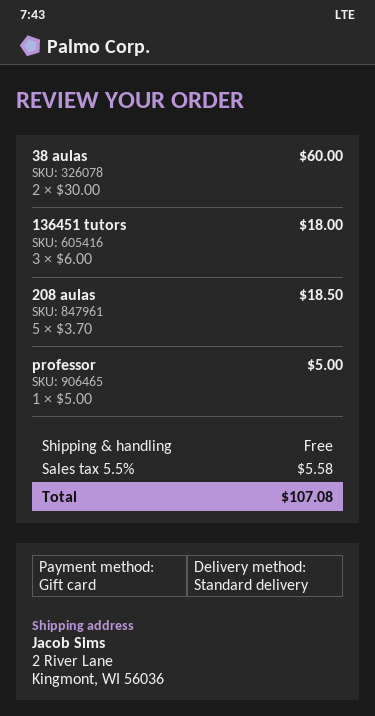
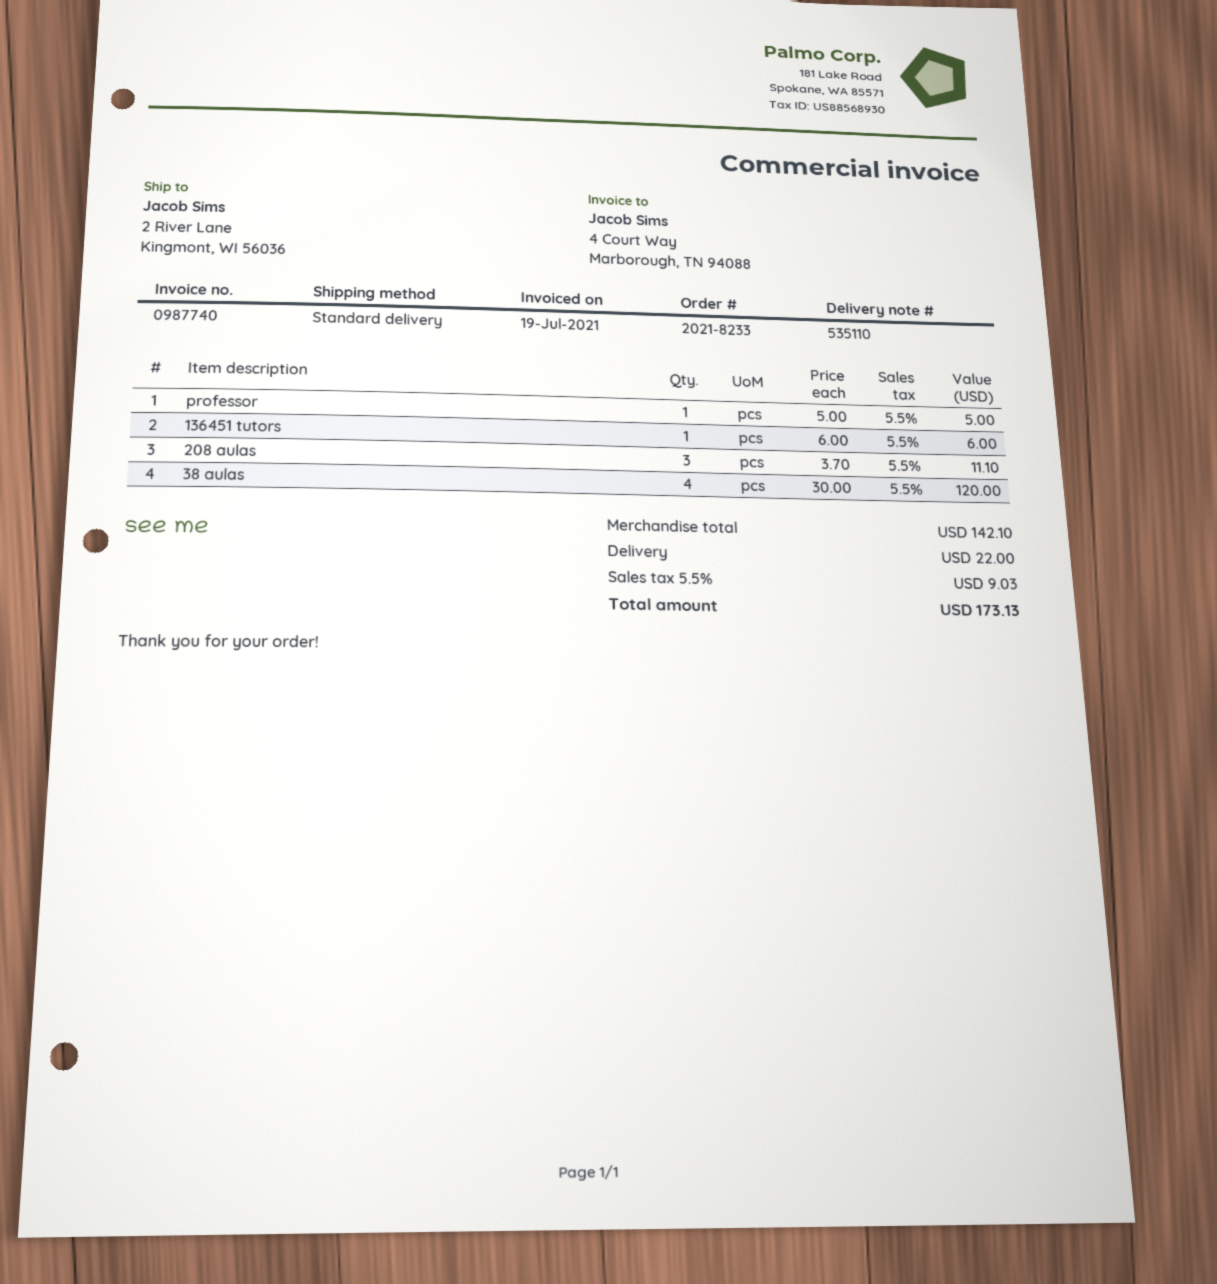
38 aulas: 2 x 30.00 = 60.00 -> 4 x 30.00 = 120.00
136451 tutors: 3 x 6.00 = 18.00 -> 1 x 6.00 = 6.00
208 aulas: 5 x 3.70 = 18.50 -> 3 x 3.70 = 11.10
shipping: 0.00 -> 22.00
tax: 5.5% = 5.58 -> 5.5% = 9.03
total: 107.08 -> 173.13

